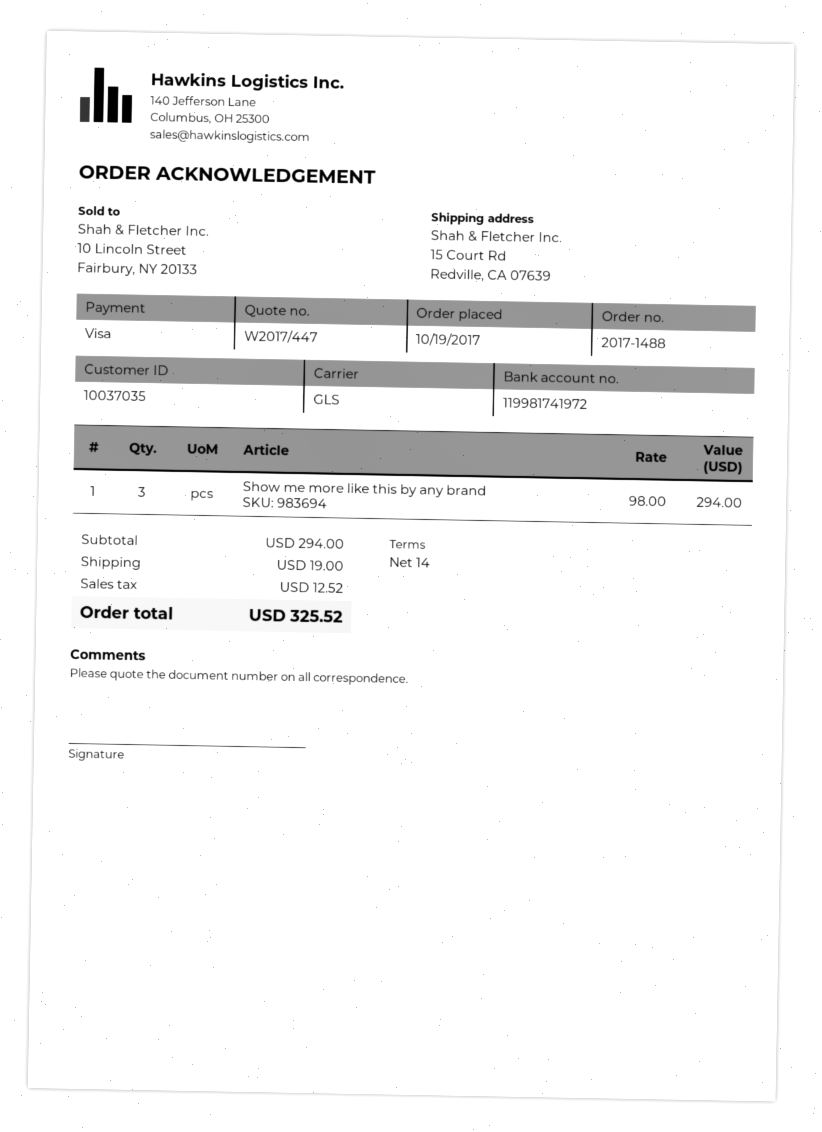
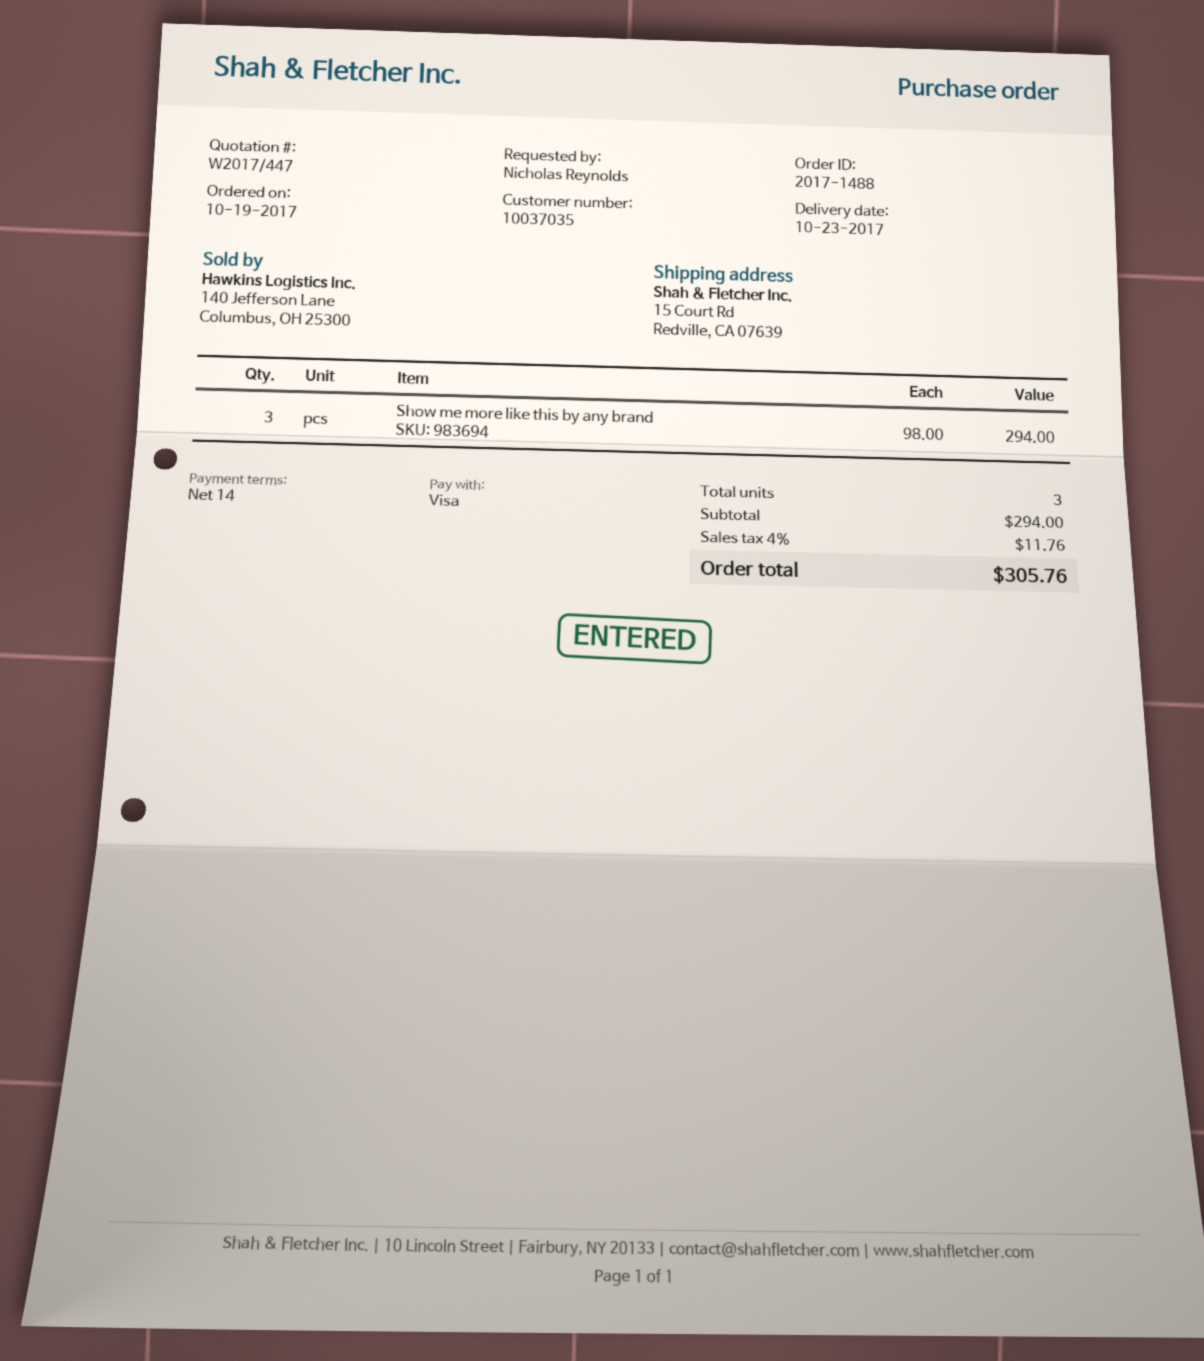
shipping: 19.00 -> none
tax: 12.52 -> 11.76
total: 325.52 -> 305.76

